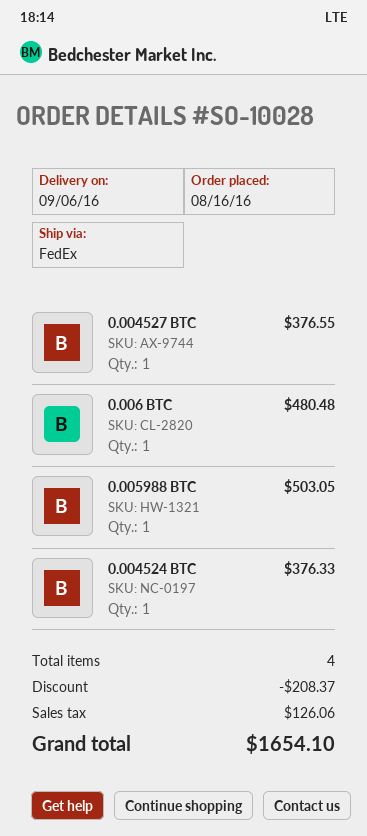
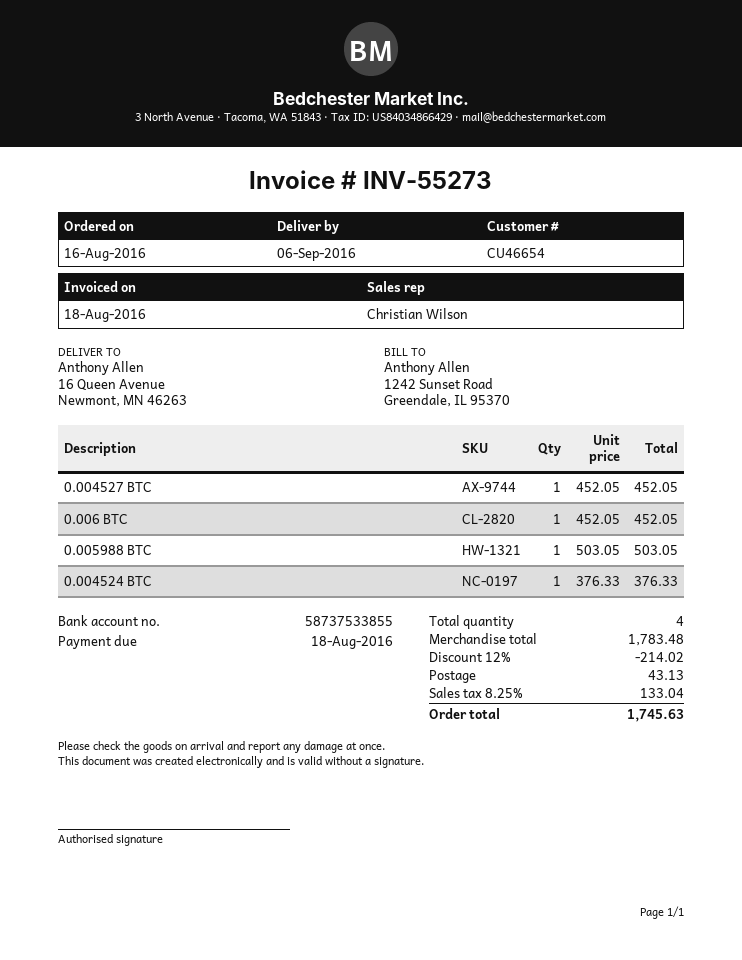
0.004527 BTC: 1 for 376.55 -> 1 for 452.05
0.006 BTC: 1 for 480.48 -> 1 for 452.05
discount: 208.37 -> 214.02
shipping: none -> 43.13
tax: 126.06 -> 133.04
total: 1654.10 -> 1745.63

